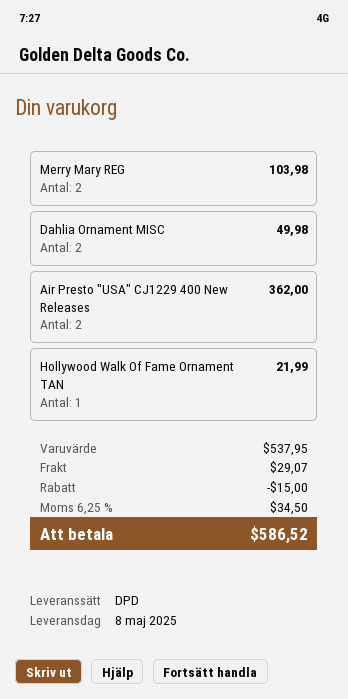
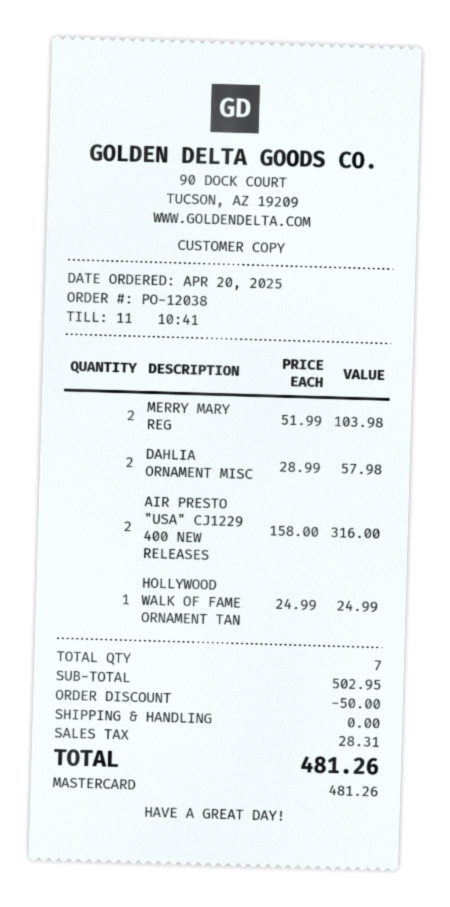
Dahlia Ornament MISC: 2 for 49.98 -> 2 for 57.98
Air Presto "USA" CJ1229 400 New Releases: 2 for 362.00 -> 2 for 316.00
Hollywood Walk Of Fame Ornament TAN: 1 for 21.99 -> 1 for 24.99
subtotal: 537.95 -> 502.95
discount: 15.00 -> 50.00
shipping: 29.07 -> 0.00
tax: 34.50 -> 28.31
total: 586.52 -> 481.26

